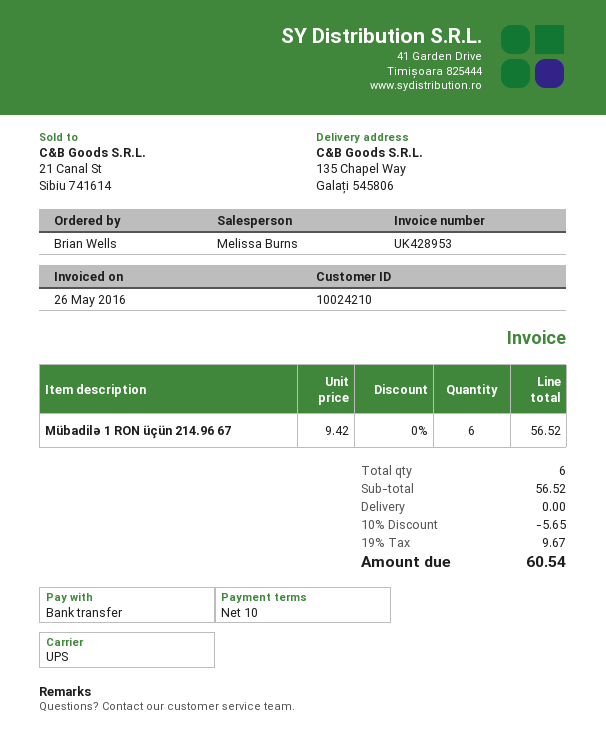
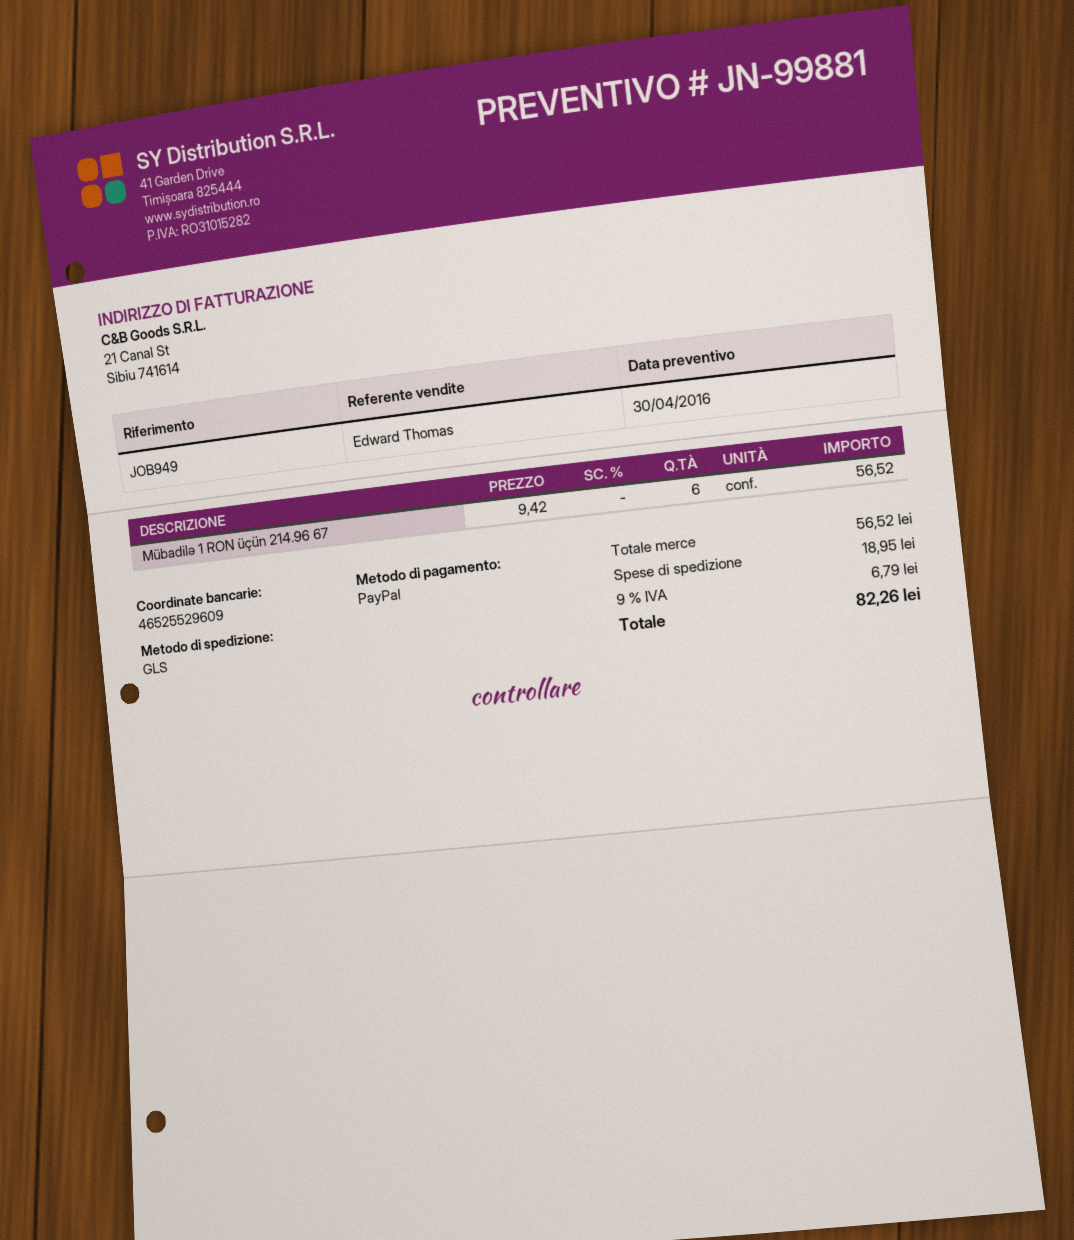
sales rep: Melissa Burns -> Edward Thomas
payment method: bank transfer -> PayPal
shipping method: UPS -> GLS
discount: 10% = 5.65 -> none
shipping: 0.00 -> 18.95
tax: 19% = 9.67 -> 9% = 6.79
total: 60.54 -> 82.26

